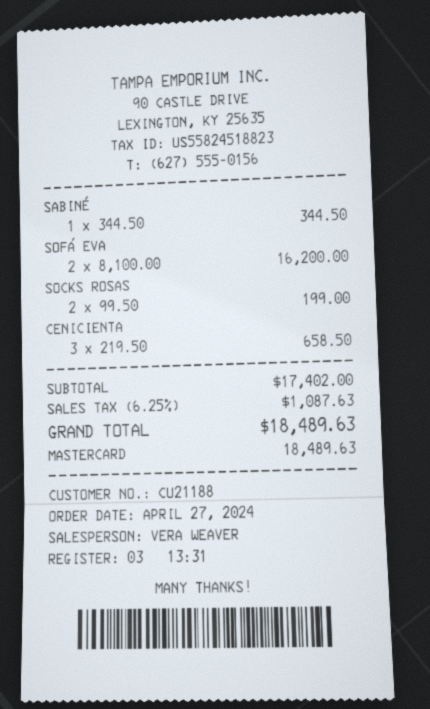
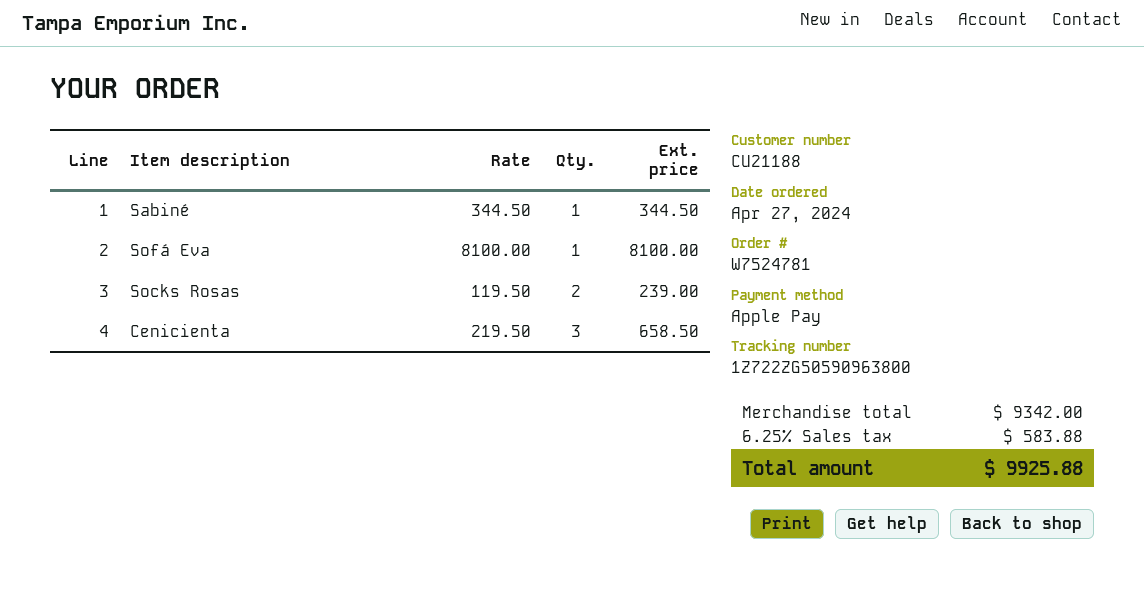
payment method: Mastercard -> Apple Pay
SOFÁ EVA: 2 x 8100.00 = 16200.00 -> 1 x 8100.00 = 8100.00
SOCKS ROSAS: 2 x 99.50 = 199.00 -> 2 x 119.50 = 239.00
subtotal: 17402.00 -> 9342.00
tax: 6.25% = 1087.63 -> 6.25% = 583.88
total: 18489.63 -> 9925.88

